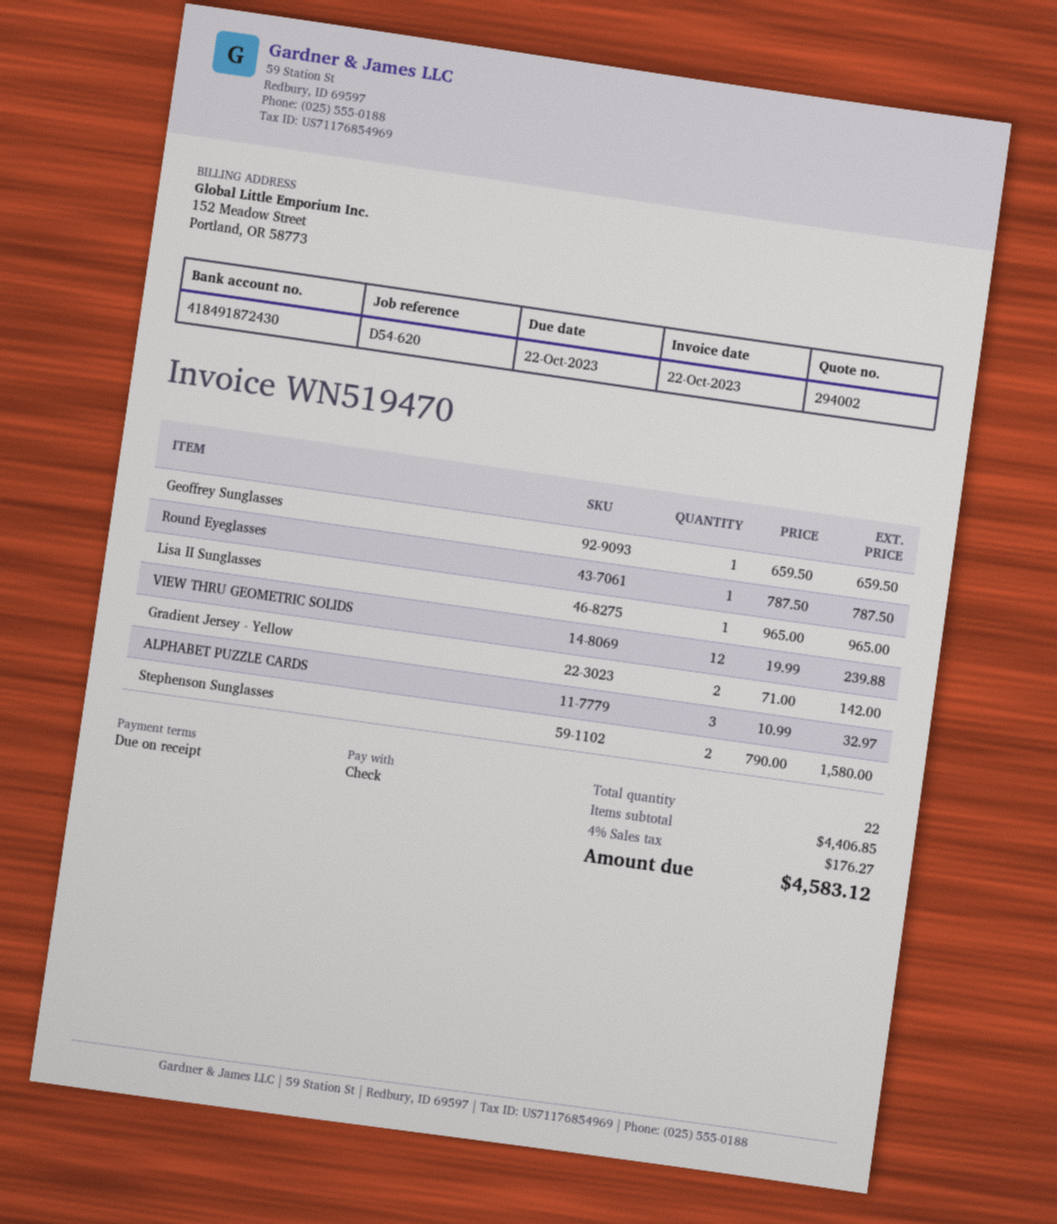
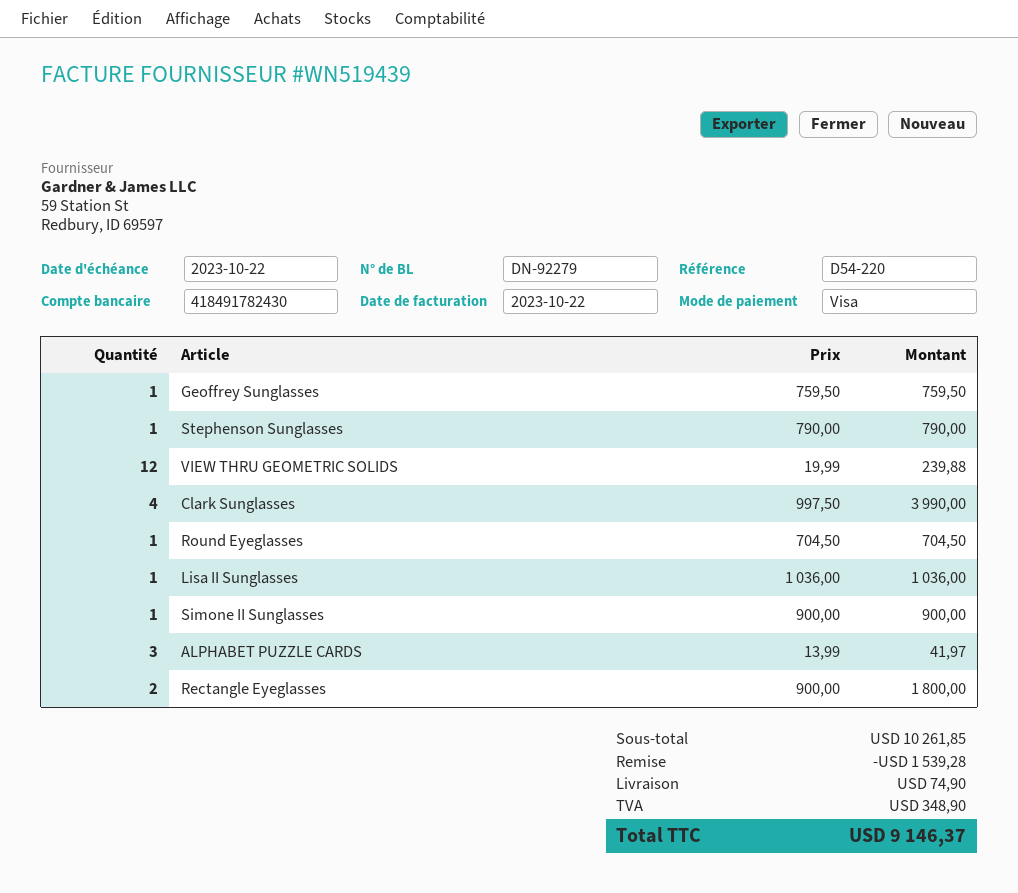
invoice number: WN519470 -> WN519439
reference: D54-620 -> D54-220
payment method: cheque -> Visa
bank account: 418491872430 -> 418491782430
Geoffrey Sunglasses: 1 x 659.50 = 659.50 -> 1 x 759.50 = 759.50
Round Eyeglasses: 1 x 787.50 = 787.50 -> 1 x 704.50 = 704.50
Lisa II Sunglasses: 1 x 965.00 = 965.00 -> 1 x 1036.00 = 1036.00
Gradient Jersey - Yellow: 2 x 71.00 = 142.00 -> none
ALPHABET PUZZLE CARDS: 3 x 10.99 = 32.97 -> 3 x 13.99 = 41.97
Stephenson Sunglasses: 2 x 790.00 = 1580.00 -> 1 x 790.00 = 790.00
Clark Sunglasses: none -> 4 x 997.50 = 3990.00
Simone II Sunglasses: none -> 1 x 900.00 = 900.00
Rectangle Eyeglasses: none -> 2 x 900.00 = 1800.00
subtotal: 4406.85 -> 10261.85
discount: none -> 1539.28
shipping: none -> 74.90
tax: 176.27 -> 348.90
total: 4583.12 -> 9146.37

